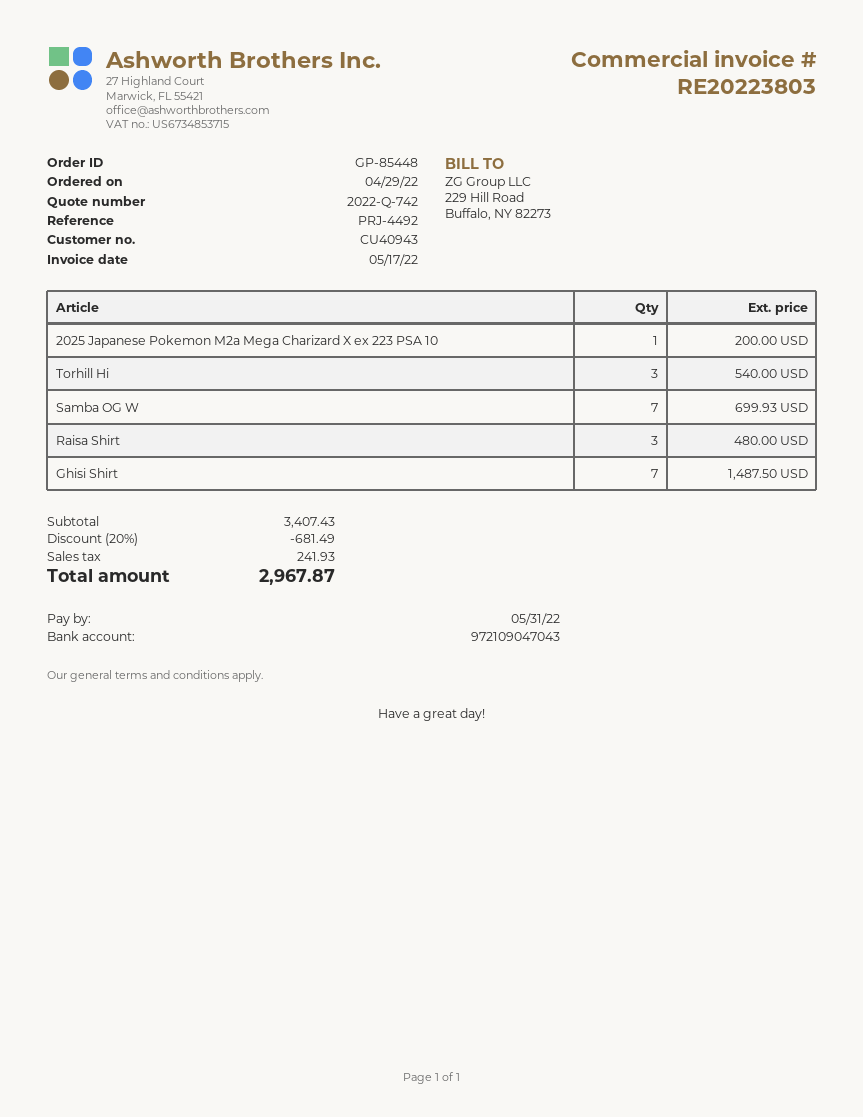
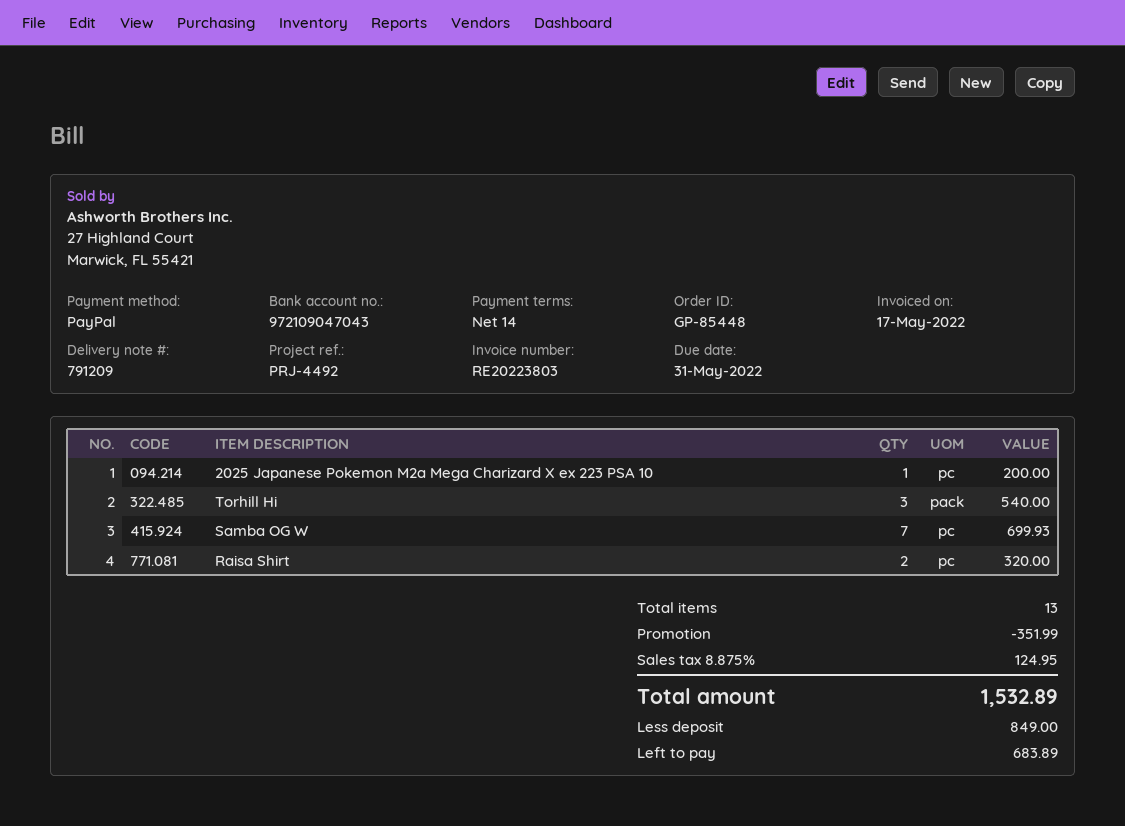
Raisa Shirt: 3 for 480.00 -> 2 for 320.00
Ghisi Shirt: 7 for 1487.50 -> none
discount: 681.49 -> 351.99
tax: 241.93 -> 124.95
total: 2967.87 -> 1532.89

